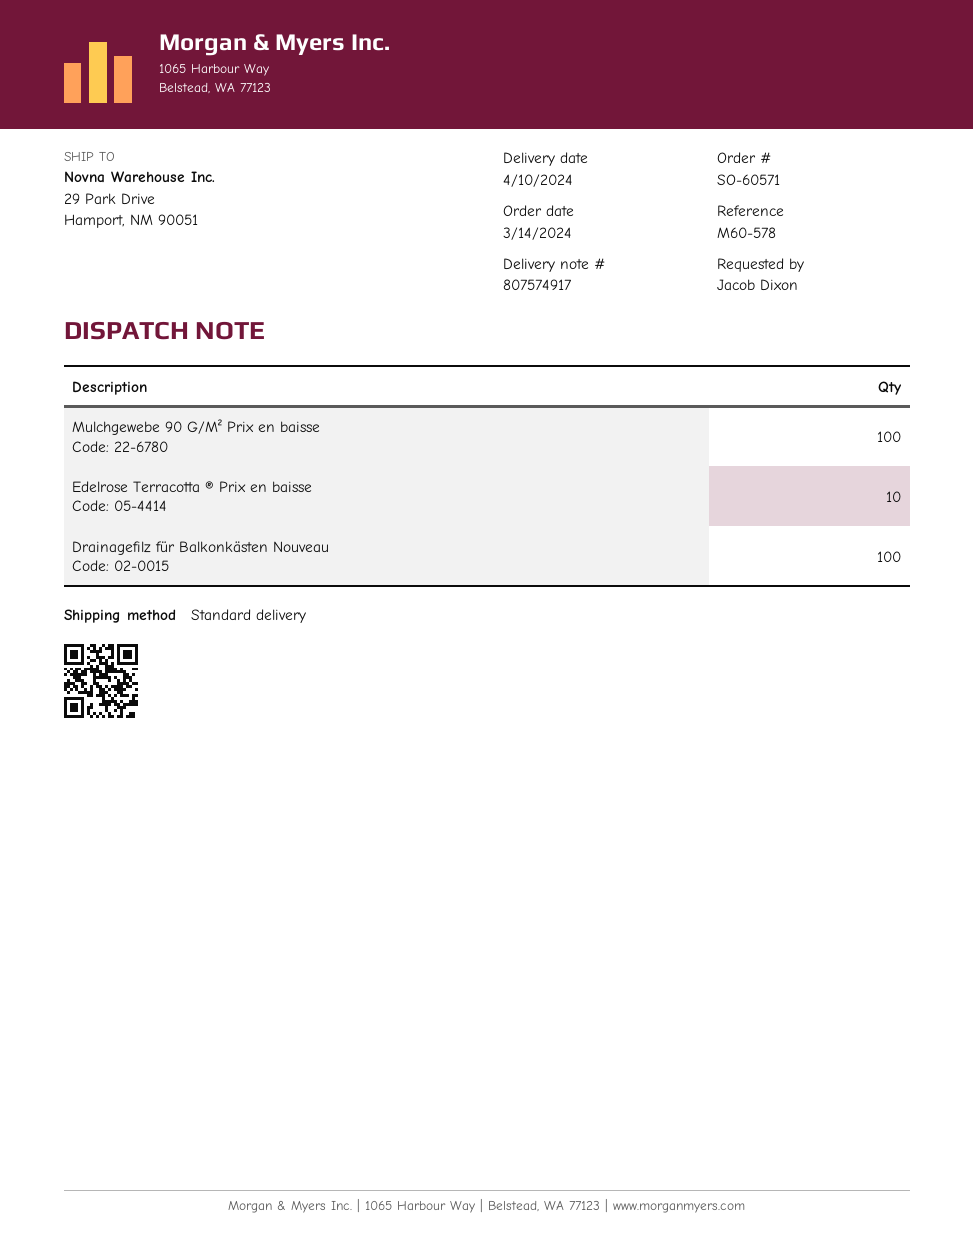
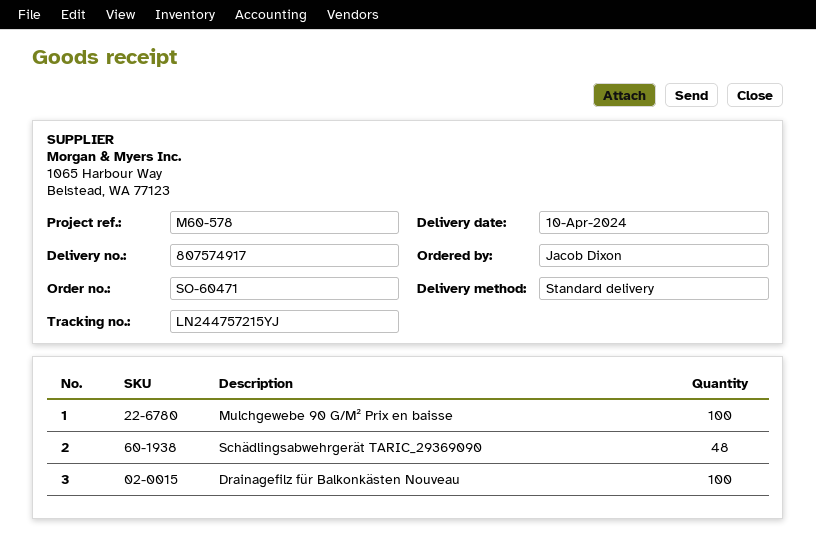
order number: SO-60571 -> SO-60471
Edelrose Terracotta ® Prix en baisse: 10 -> none
Schädlingsabwehrgerät TARIC_29369090: none -> 48

